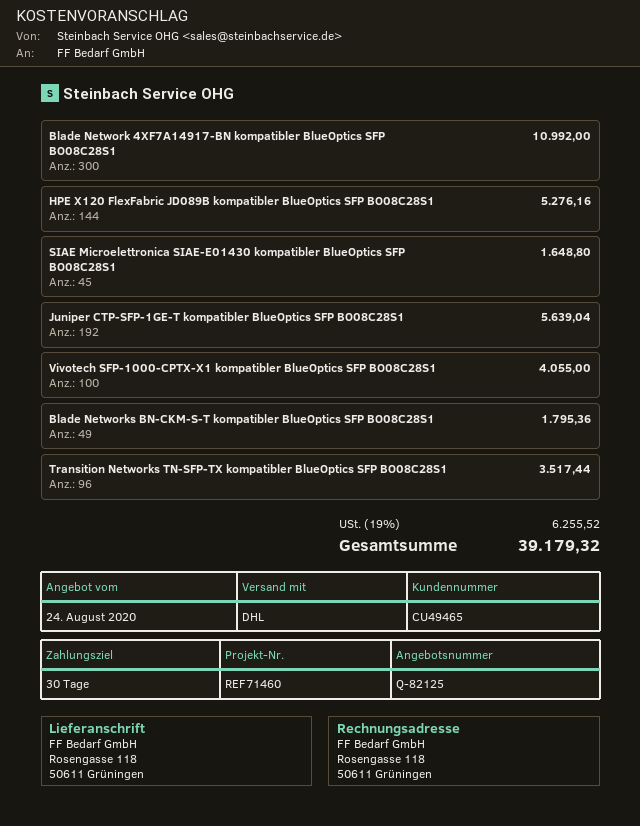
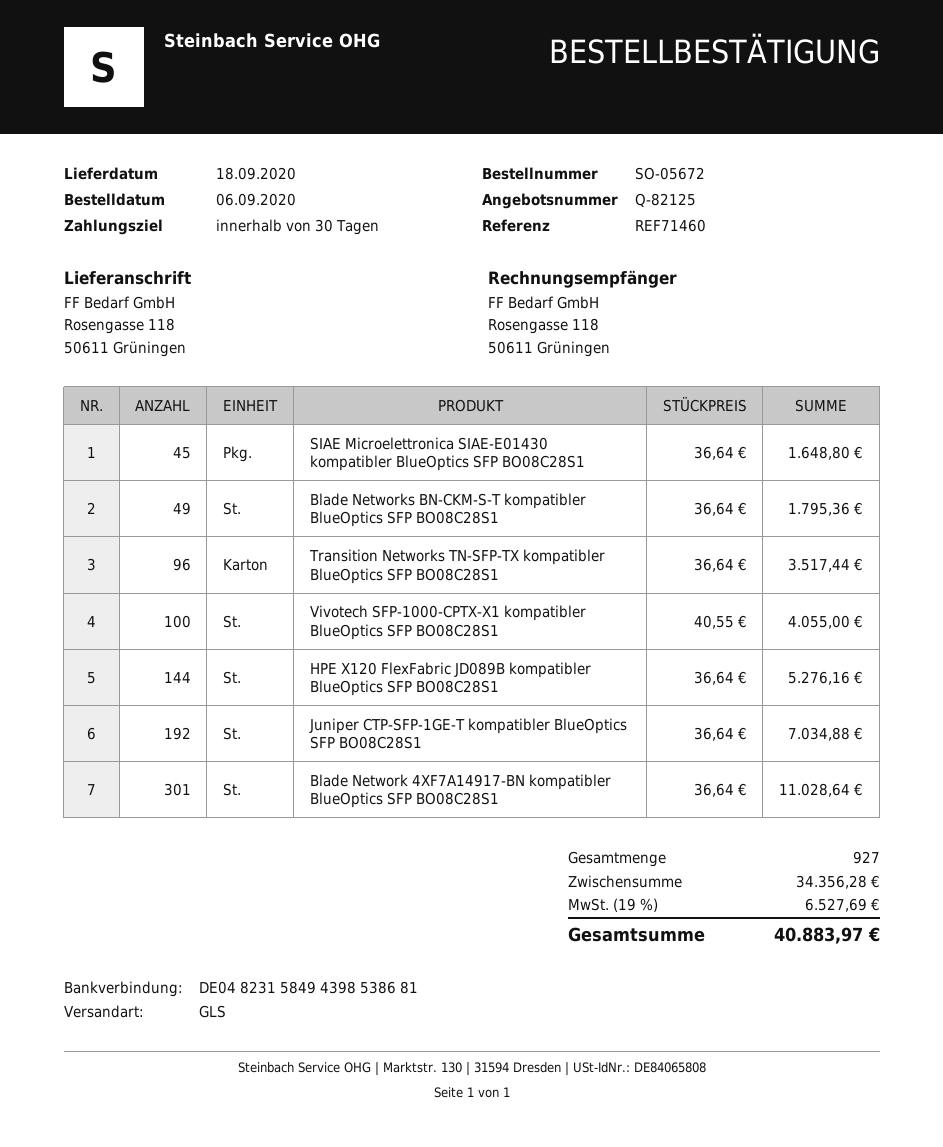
shipping method: DHL -> GLS
Blade Network 4XF7A14917-BN kompatibler BlueOptics SFP BO08C28S1: 300 for 10992.00 -> 301 for 11028.64
Juniper CTP-SFP-1GE-T kompatibler BlueOptics SFP BO08C28S1: 192 for 5639.04 -> 192 for 7034.88
tax: 19% = 6255.52 -> 19% = 6527.69
total: 39179.32 -> 40883.97

